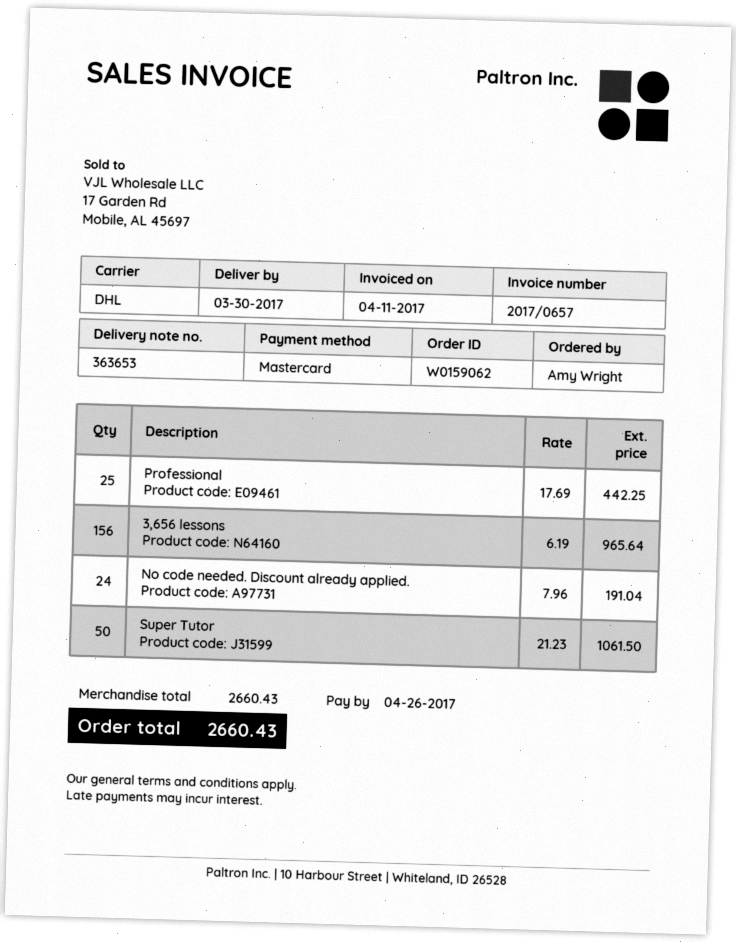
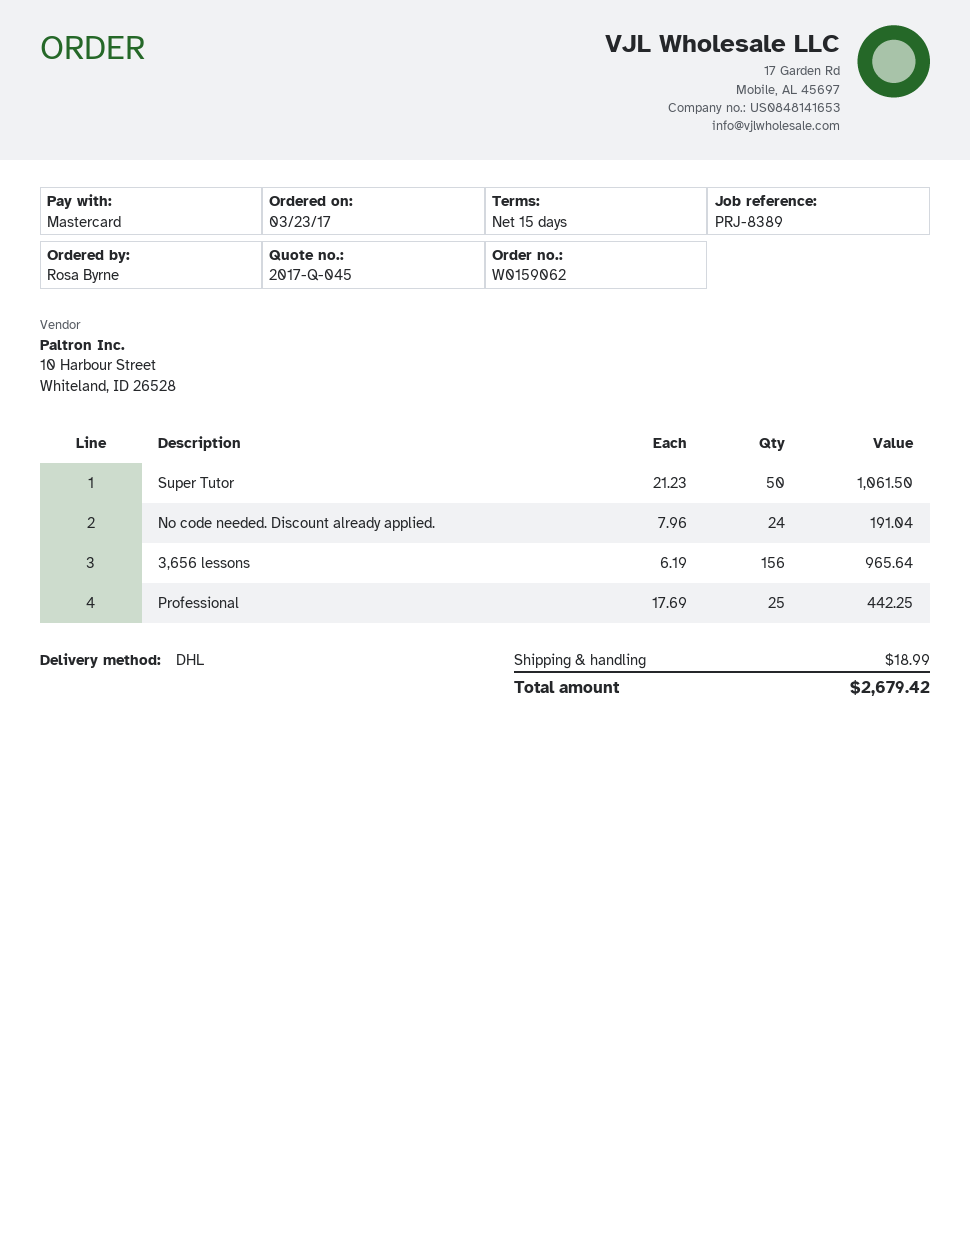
ordered by: Amy Wright -> Rosa Byrne
shipping: none -> 18.99
total: 2660.43 -> 2679.42

